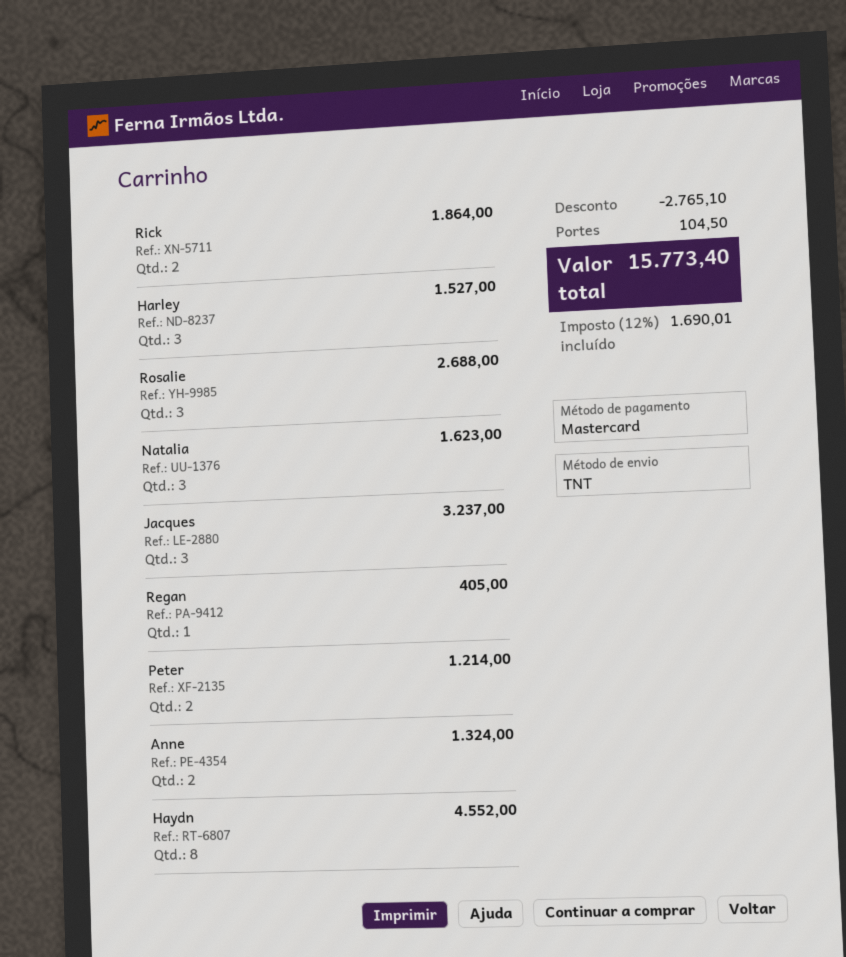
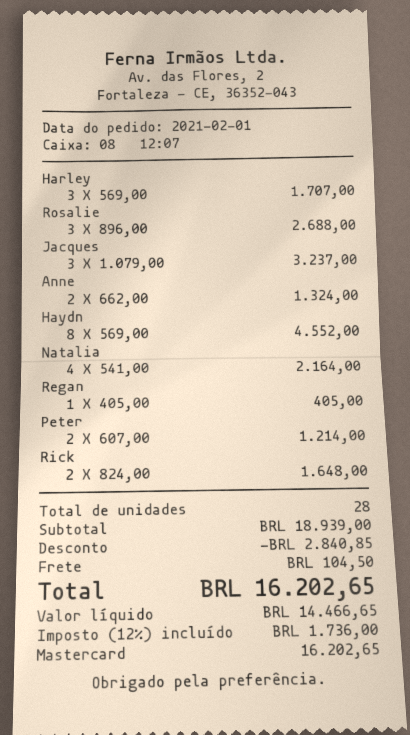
Rick: 2 for 1864.00 -> 2 for 1648.00
Harley: 3 for 1527.00 -> 3 for 1707.00
Natalia: 3 for 1623.00 -> 4 for 2164.00
discount: 2765.10 -> 2840.85
tax: 12% = 1690.01 -> 12% = 1736.00
total: 15773.40 -> 16202.65

